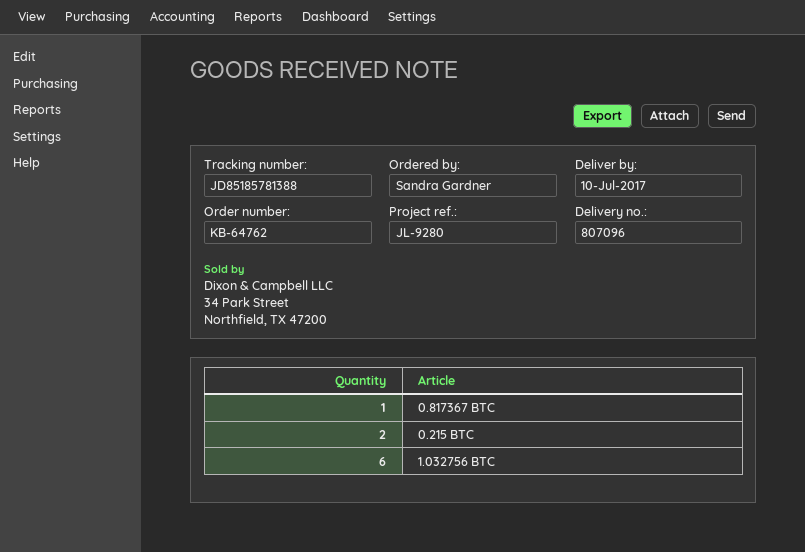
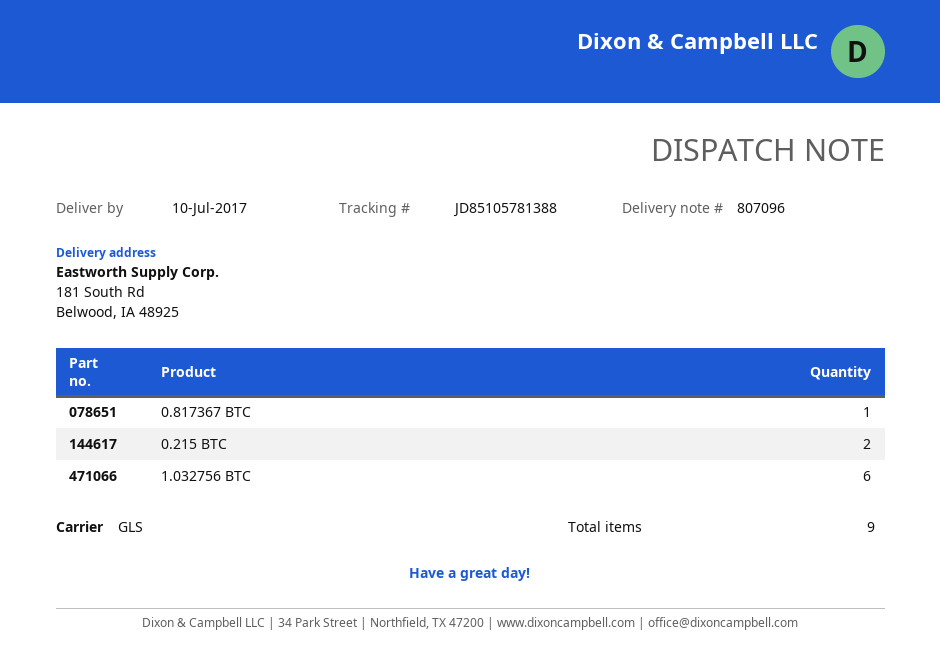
tracking number: JD85185781388 -> JD85105781388

